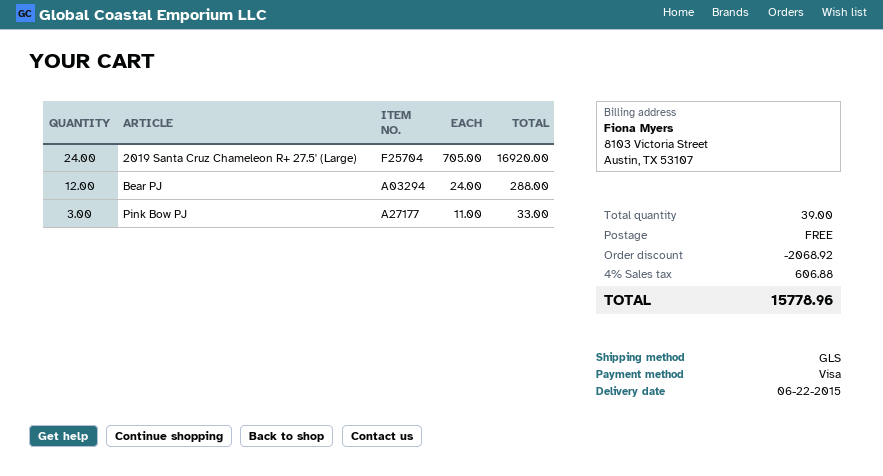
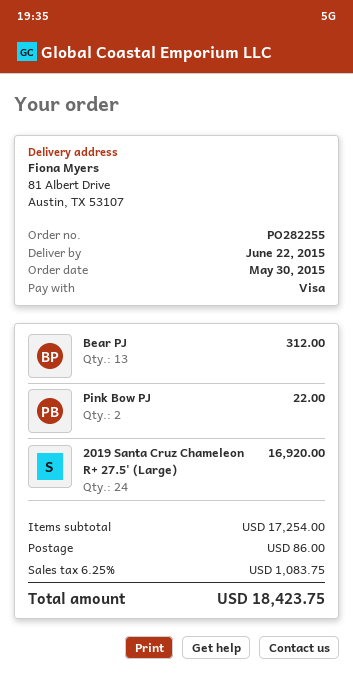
Bear PJ: 12 for 288.00 -> 13 for 312.00
Pink Bow PJ: 3 for 33.00 -> 2 for 22.00
discount: 2068.92 -> none
shipping: 0.00 -> 86.00
tax: 4% = 606.88 -> 6.25% = 1083.75
total: 15778.96 -> 18423.75

